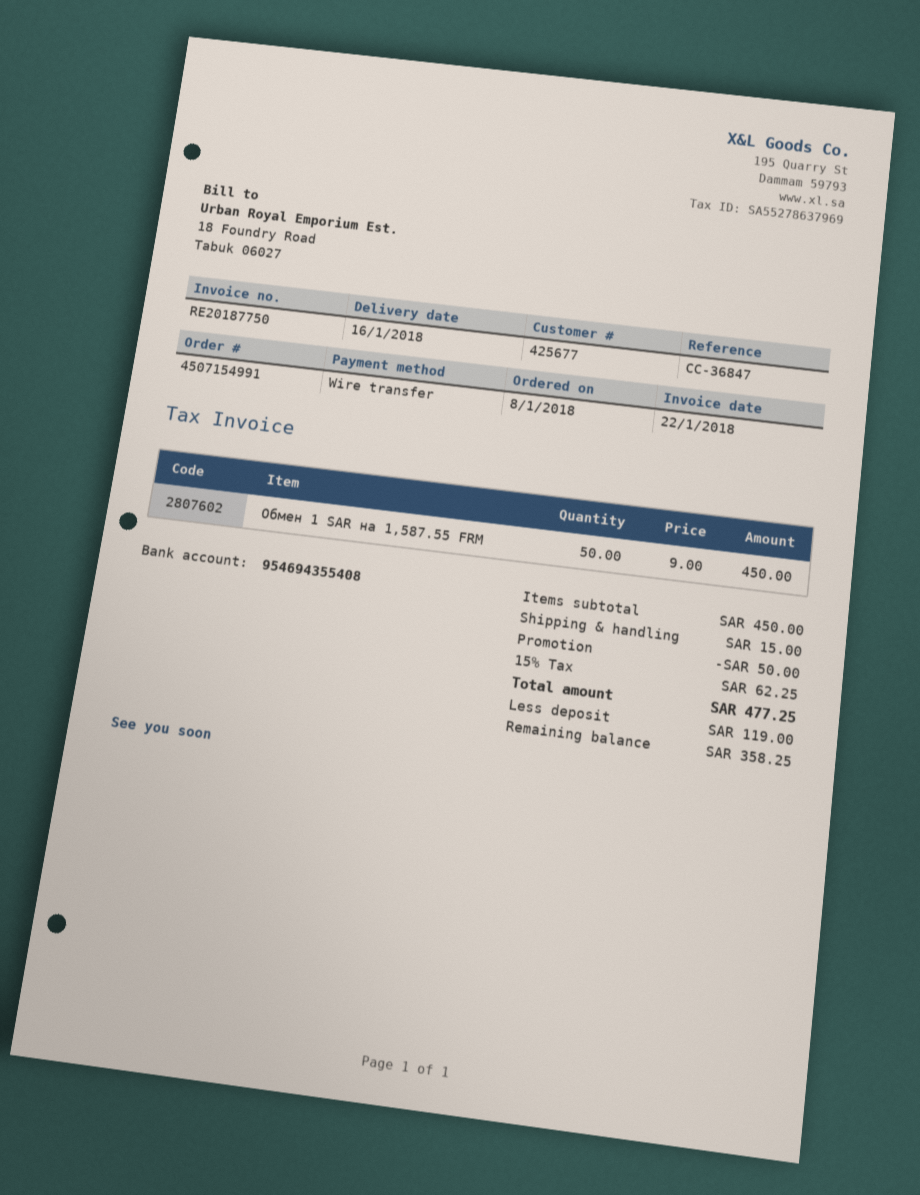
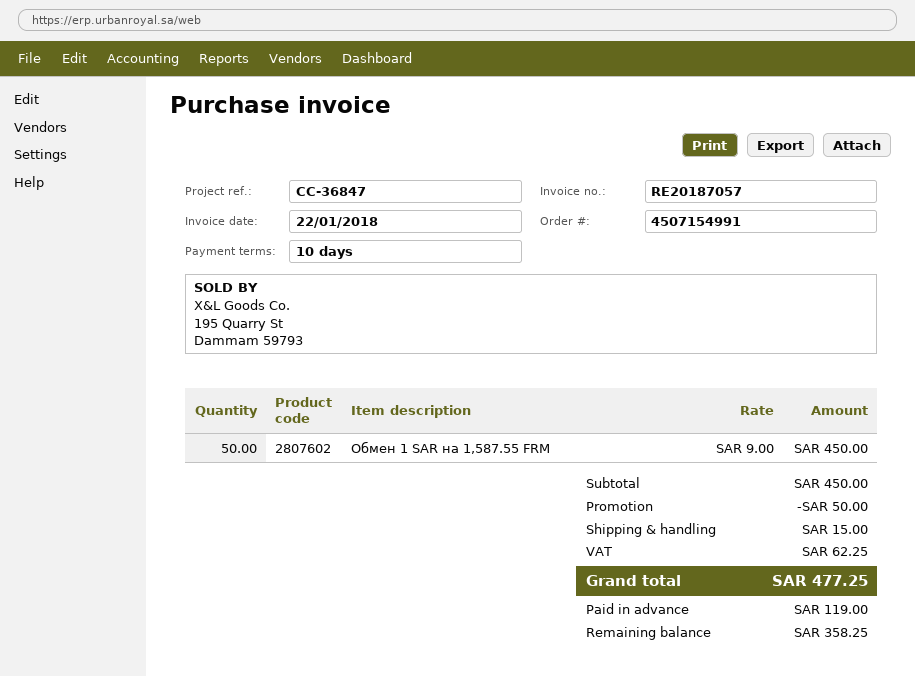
invoice number: RE20187750 -> RE20187057

